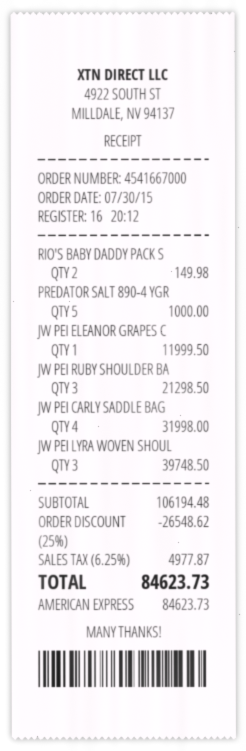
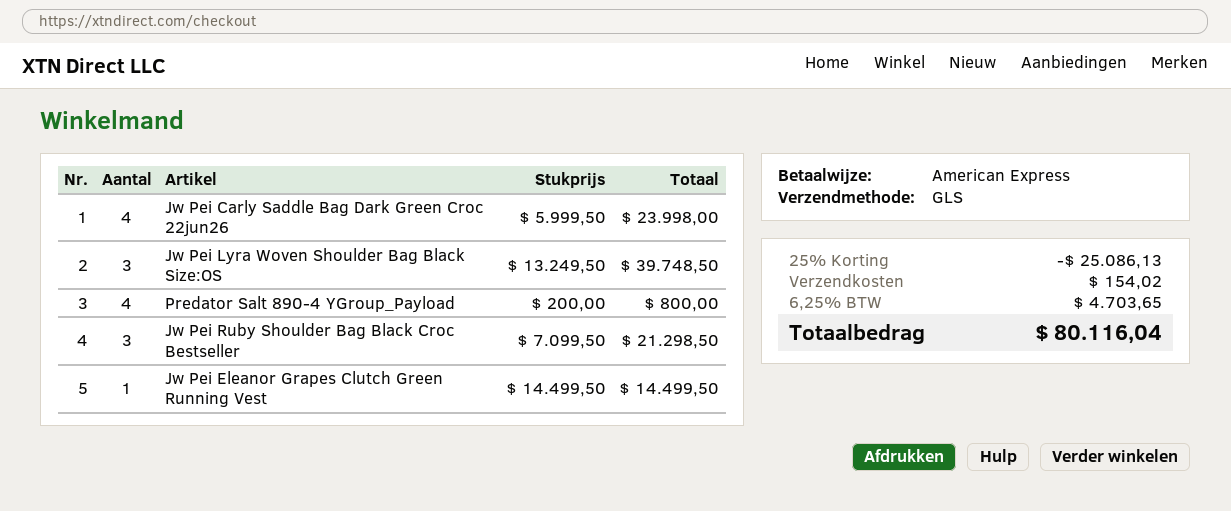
RIO'S BABY DADDY PACK S: 2 for 149.98 -> none
PREDATOR SALT 890-4 YGR: 5 for 1000.00 -> 4 for 800.00
JW PEI ELEANOR GRAPES C: 1 for 11999.50 -> 1 for 14499.50
JW PEI CARLY SADDLE BAG: 4 for 31998.00 -> 4 for 23998.00
discount: 25% = 26548.62 -> 25% = 25086.13
shipping: none -> 154.02
tax: 6.25% = 4977.87 -> 6.25% = 4703.65
total: 84623.73 -> 80116.04

